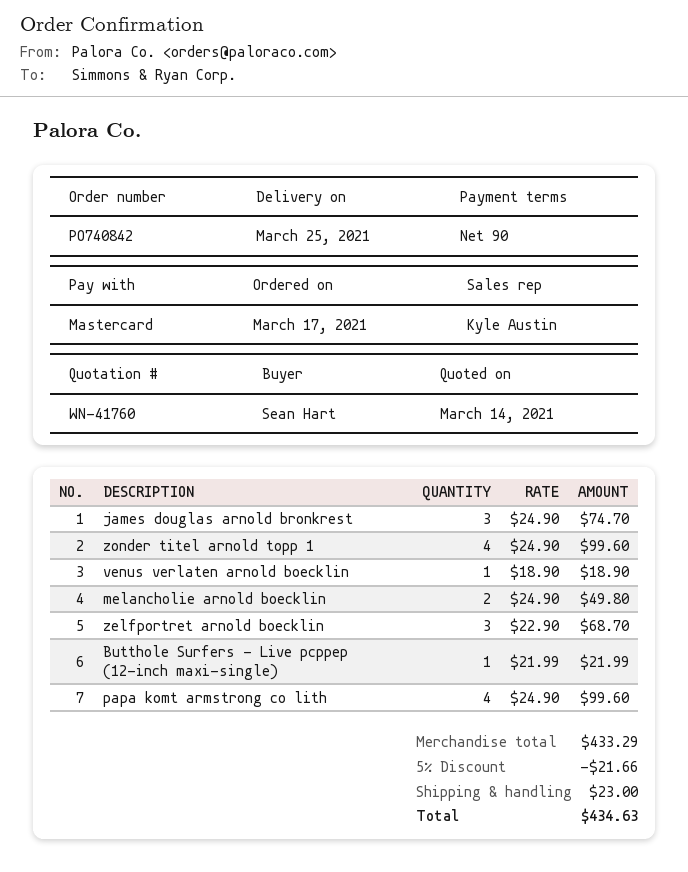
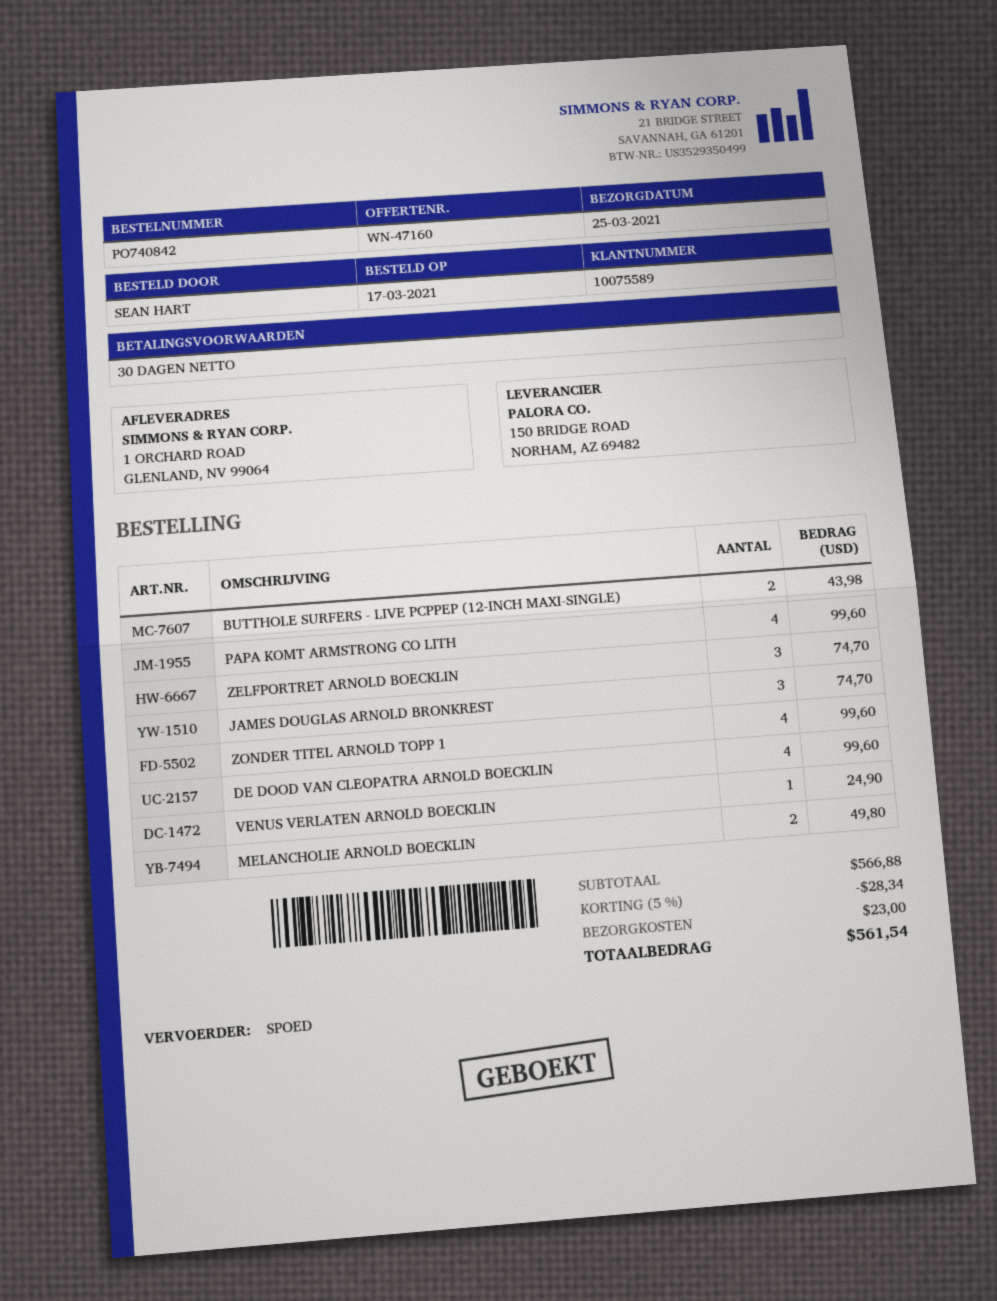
quote number: WN-41760 -> WN-47160
payment terms: 90 days -> 30 days
venus verlaten arnold boecklin: 1 for 18.90 -> 1 for 24.90
zelfportret arnold boecklin: 3 for 68.70 -> 3 for 74.70
Butthole Surfers - Live pcppep (12-inch maxi-single): 1 for 21.99 -> 2 for 43.98
DE DOOD VAN CLEOPATRA ARNOLD BOECKLIN: none -> 4 for 99.60
subtotal: 433.29 -> 566.88
discount: 5% = 21.66 -> 5% = 28.34
total: 434.63 -> 561.54

